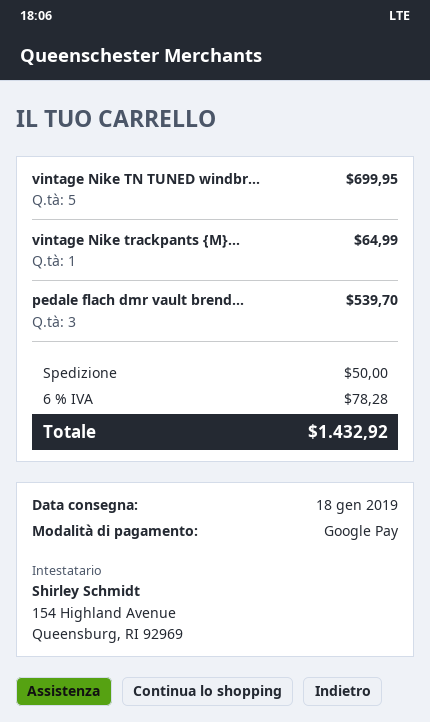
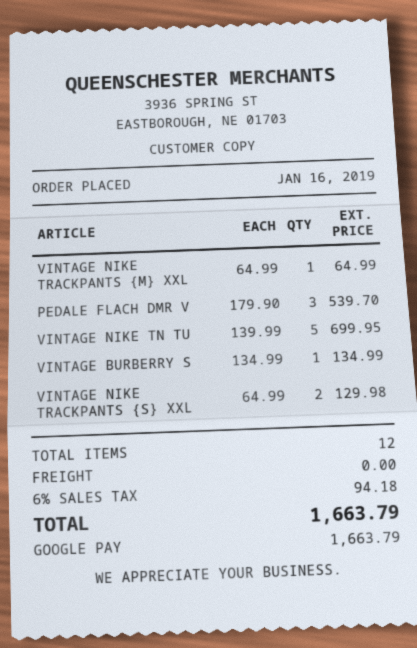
VINTAGE BURBERRY S: none -> 1 for 134.99
VINTAGE NIKE TRACKPANTS {S} XXL: none -> 2 for 129.98
shipping: 50.00 -> 0.00
tax: 6% = 78.28 -> 6% = 94.18
total: 1432.92 -> 1663.79

